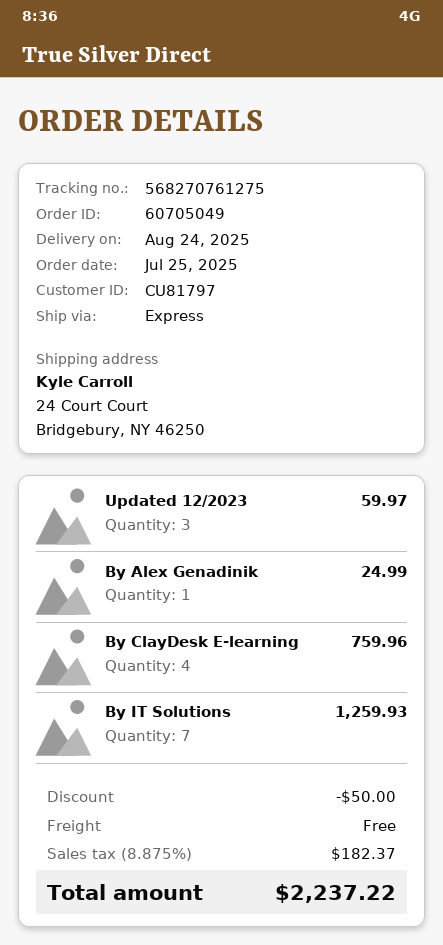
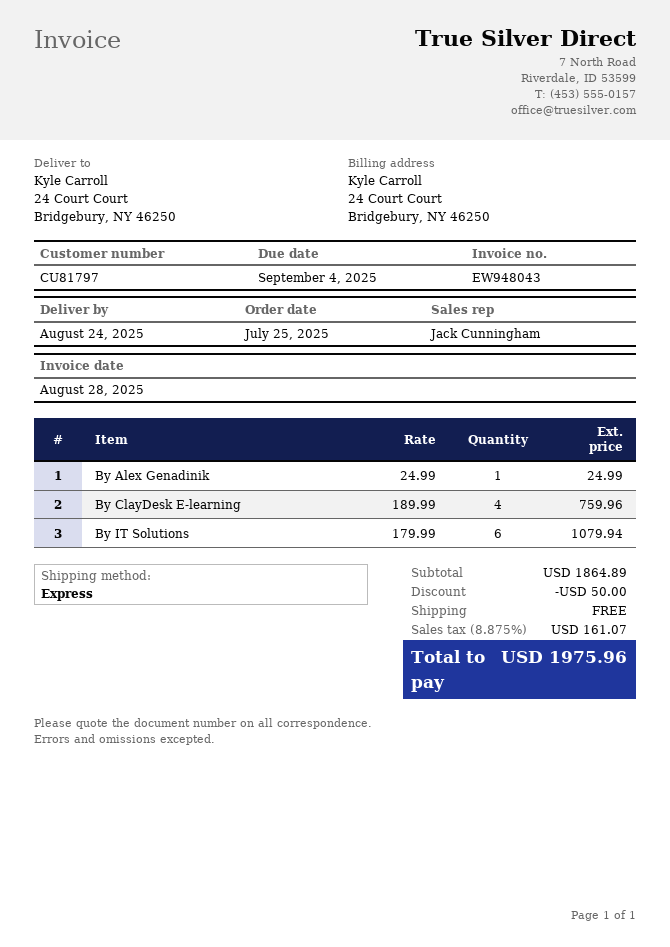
Updated 12/2023: 3 for 59.97 -> none
By IT Solutions: 7 for 1259.93 -> 6 for 1079.94
tax: 8.875% = 182.37 -> 8.875% = 161.07
total: 2237.22 -> 1975.96

